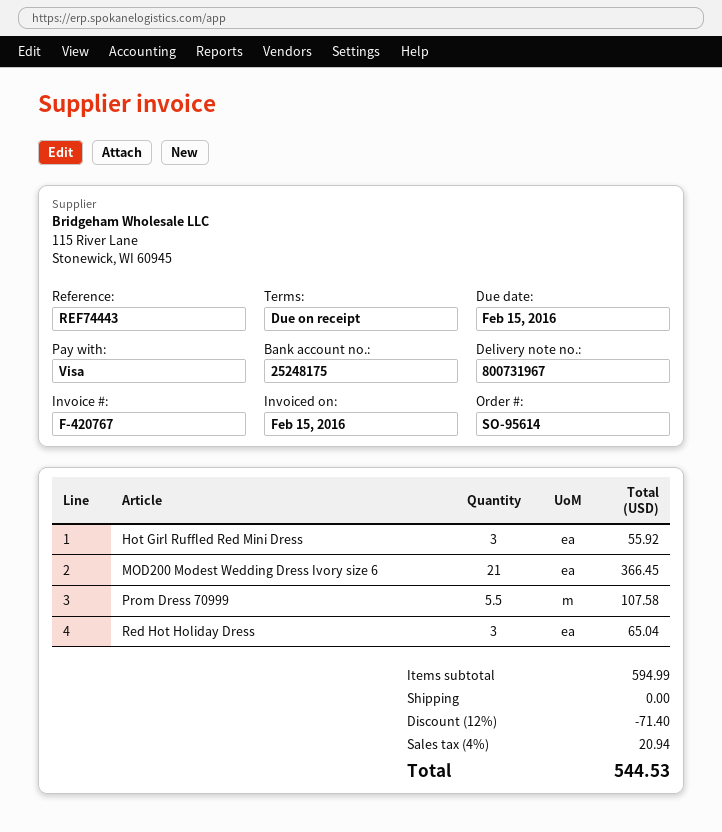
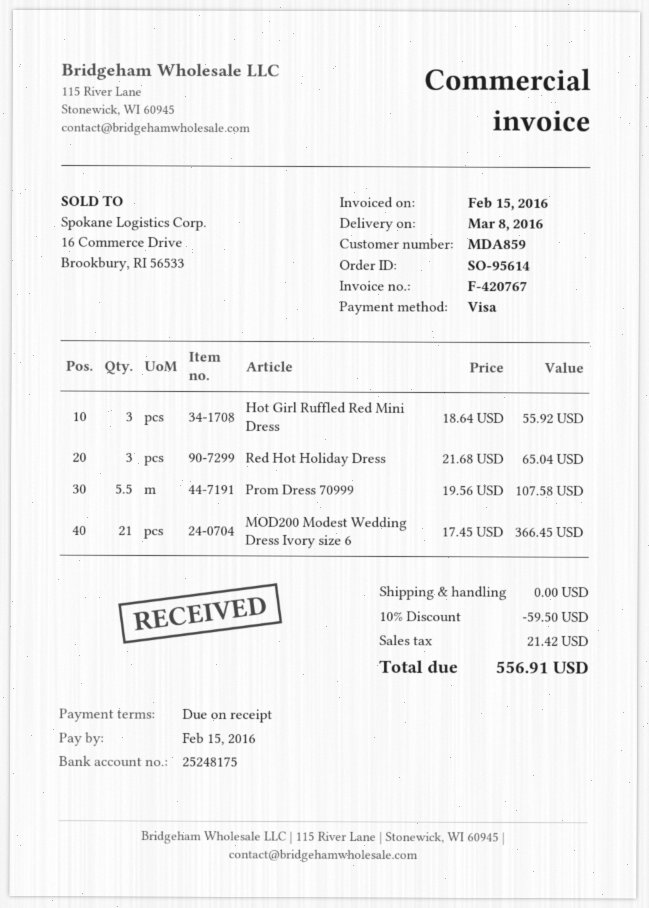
discount: 12% = 71.40 -> 10% = 59.50
tax: 20.94 -> 21.42
total: 544.53 -> 556.91

